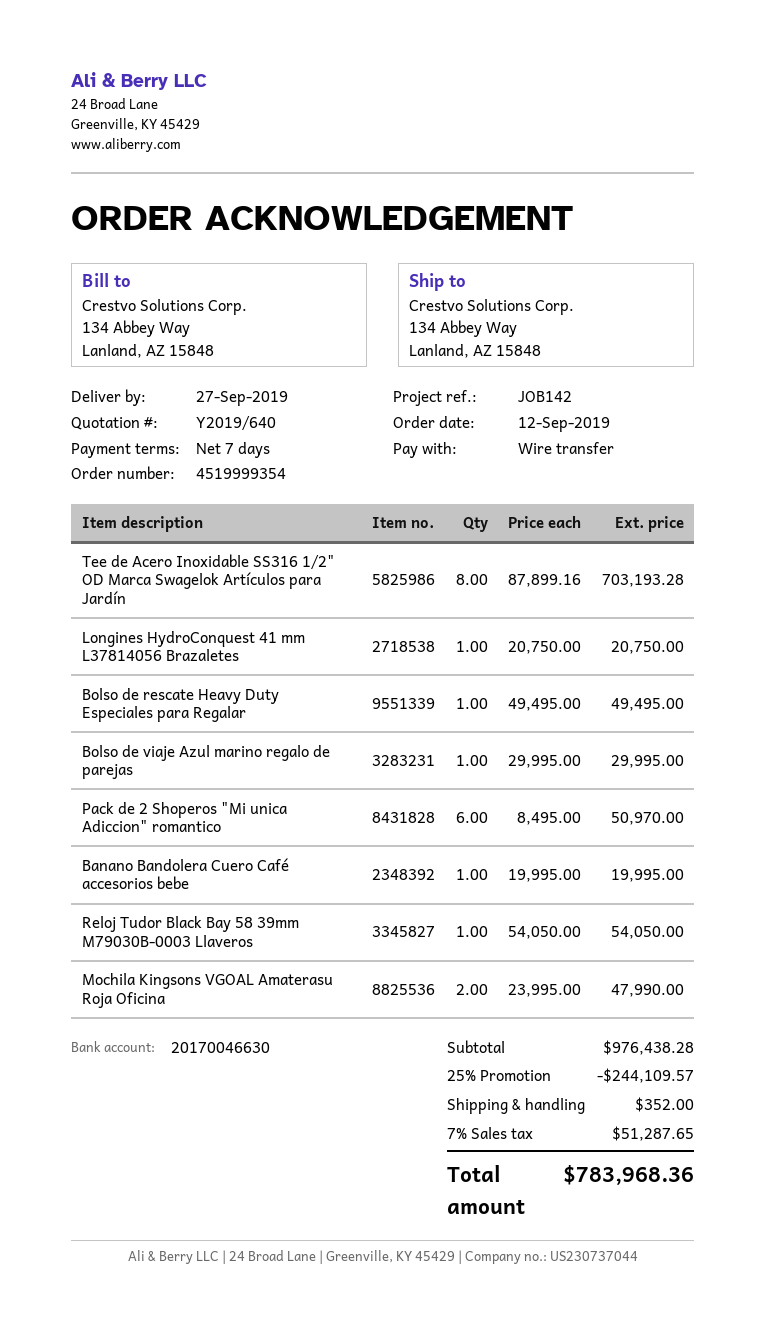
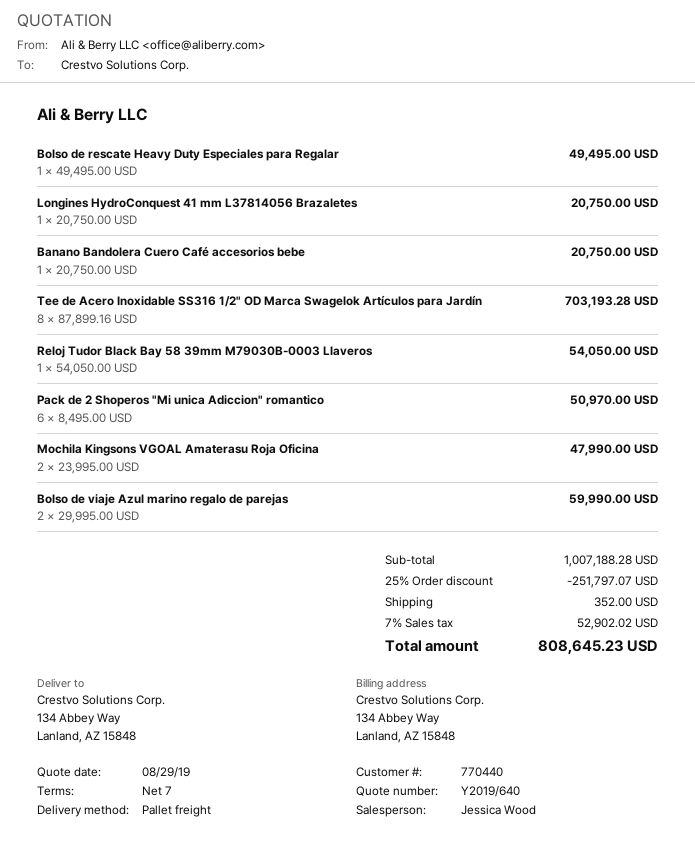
Bolso de viaje Azul marino regalo de parejas: 1 x 29995.00 = 29995.00 -> 2 x 29995.00 = 59990.00
Banano Bandolera Cuero Café accesorios bebe: 1 x 19995.00 = 19995.00 -> 1 x 20750.00 = 20750.00
subtotal: 976438.28 -> 1007188.28
discount: 25% = 244109.57 -> 25% = 251797.07
tax: 7% = 51287.65 -> 7% = 52902.02
total: 783968.36 -> 808645.23

